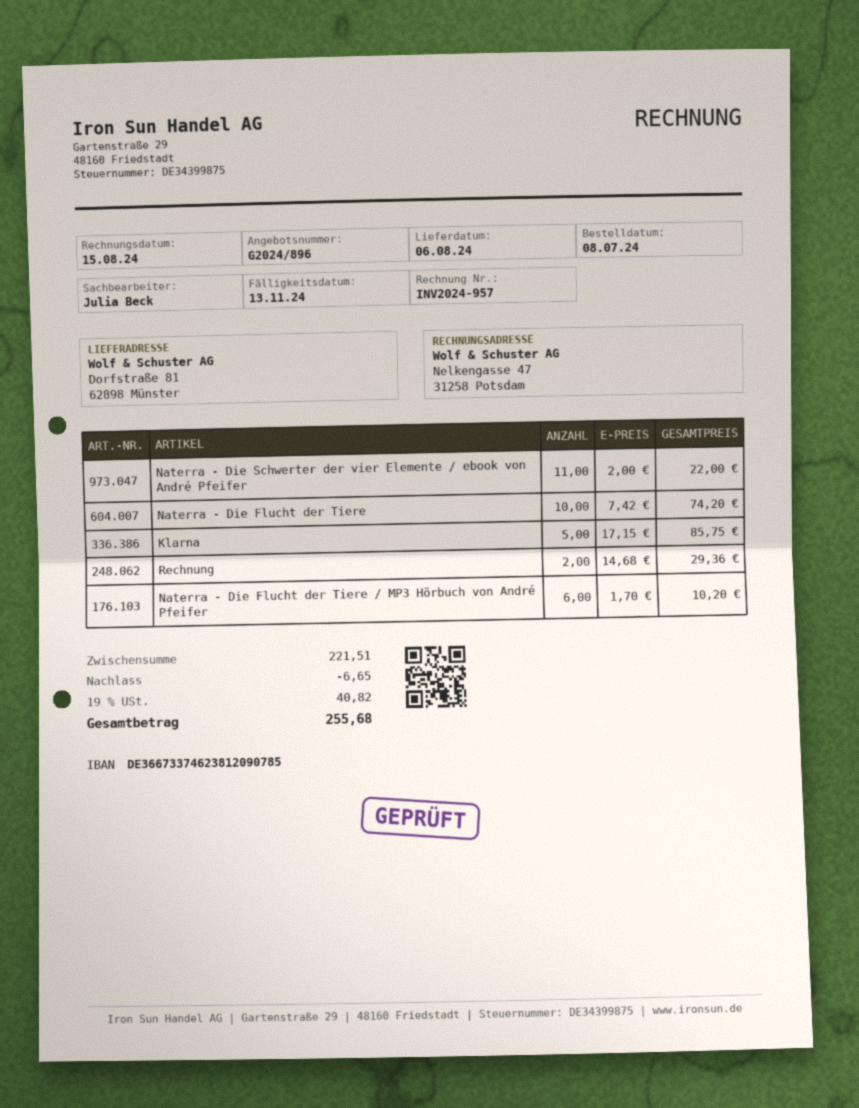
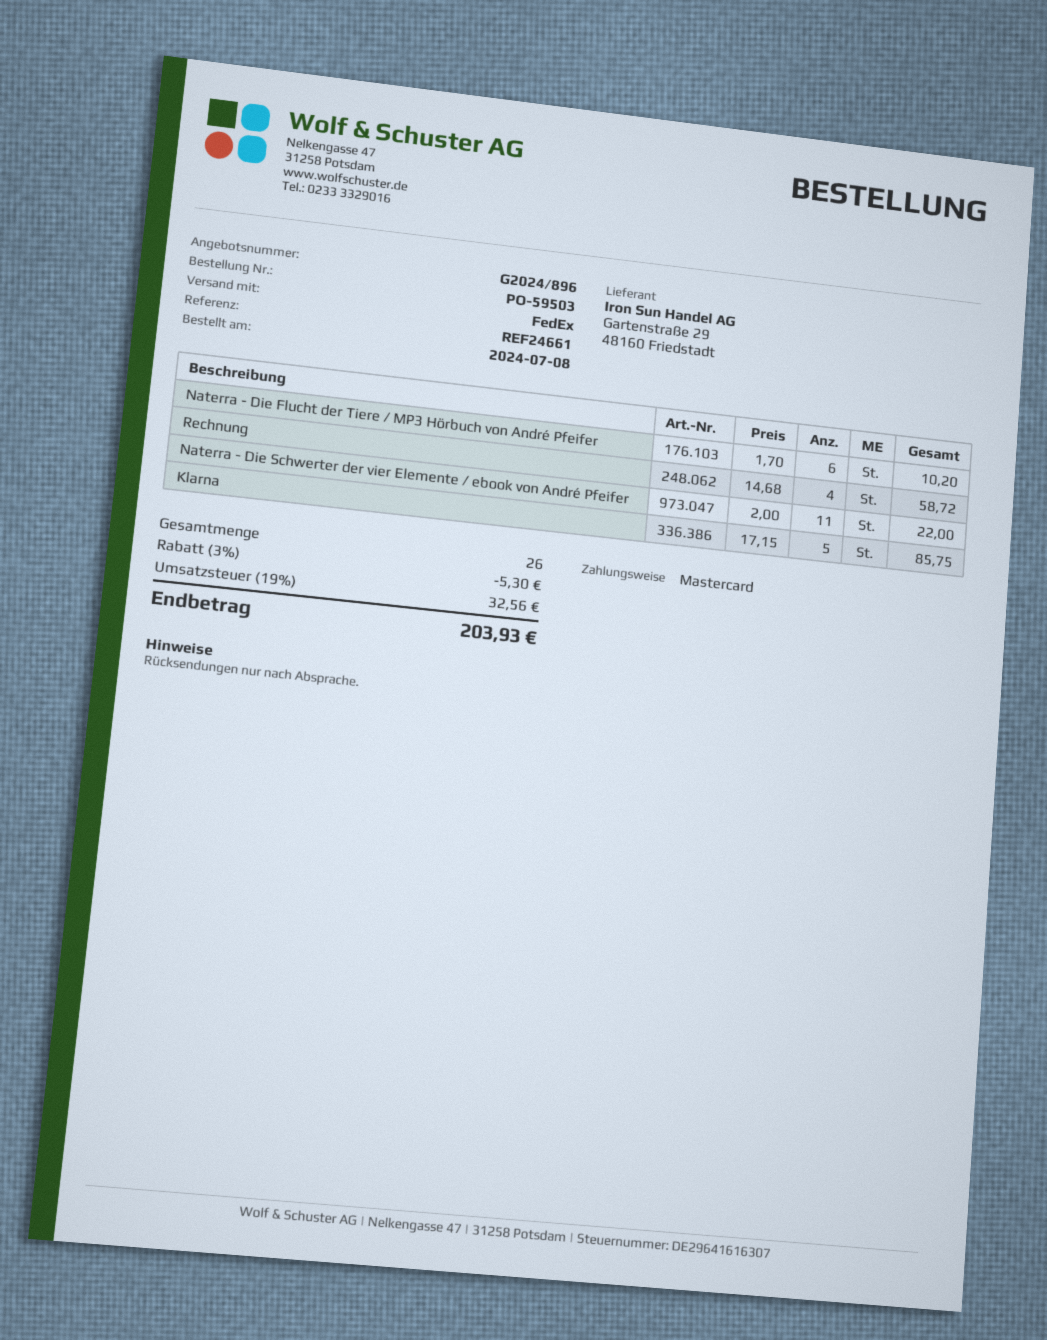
Naterra - Die Flucht der Tiere: 10 x 7.42 = 74.20 -> none
Rechnung: 2 x 14.68 = 29.36 -> 4 x 14.68 = 58.72
discount: 6.65 -> 5.30
tax: 19% = 40.82 -> 19% = 32.56
total: 255.68 -> 203.93

